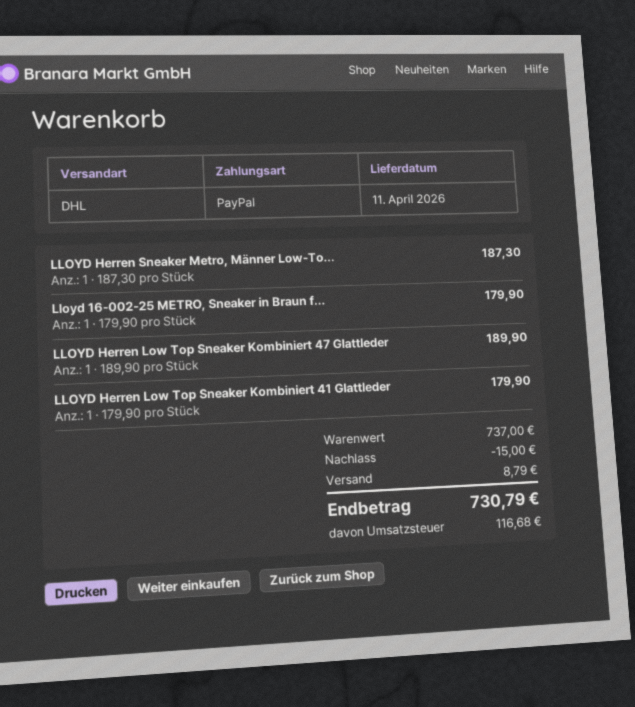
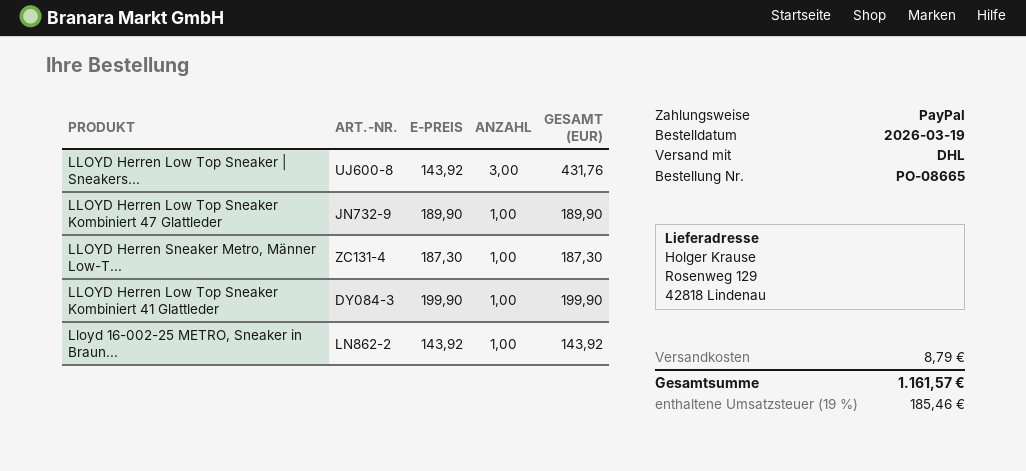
Lloyd 16-002-25 METRO, Sneaker in Braun f...: 1 x 179.90 = 179.90 -> 1 x 143.92 = 143.92
LLOYD Herren Low Top Sneaker Kombiniert 41 Glattleder: 1 x 179.90 = 179.90 -> 1 x 199.90 = 199.90
LLOYD Herren Low Top Sneaker | Sneakers...: none -> 3 x 143.92 = 431.76
discount: 15.00 -> none
tax: 116.68 -> 185.46
total: 730.79 -> 1161.57

